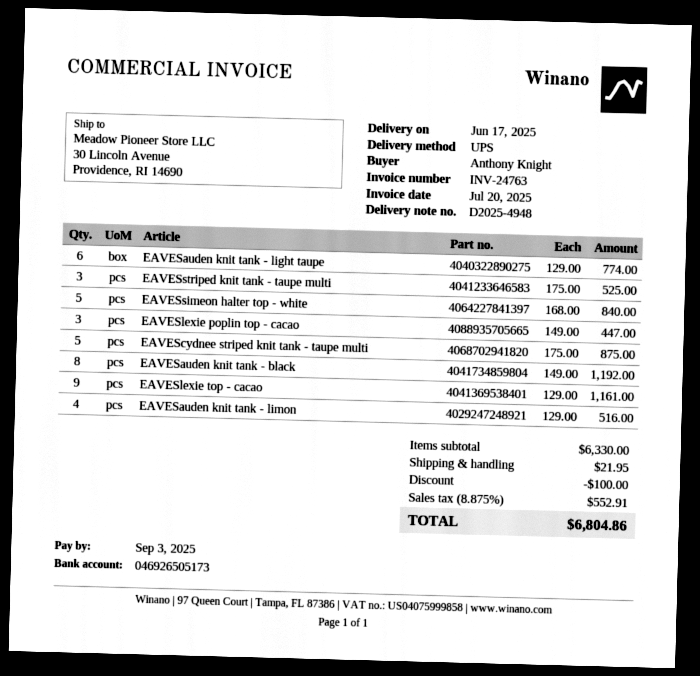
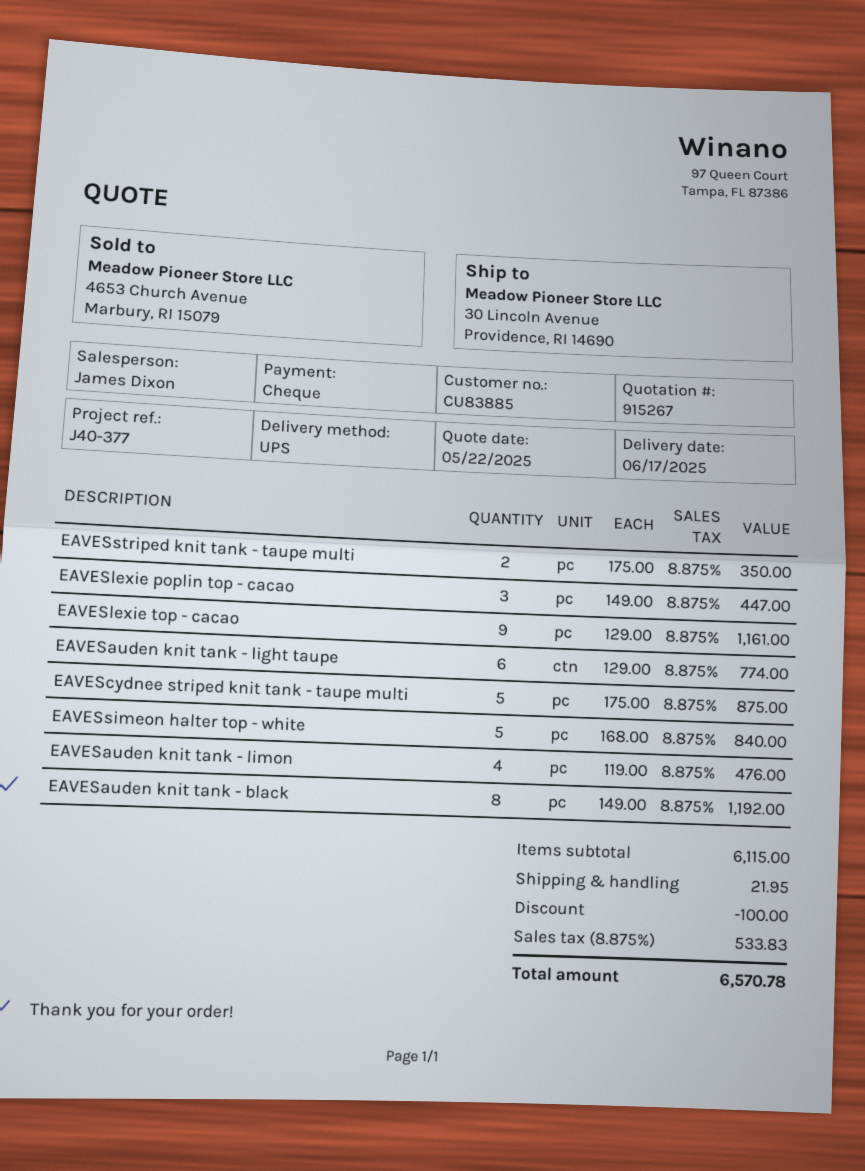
EAVESstriped knit tank - taupe multi: 3 x 175.00 = 525.00 -> 2 x 175.00 = 350.00
EAVESauden knit tank - limon: 4 x 129.00 = 516.00 -> 4 x 119.00 = 476.00
subtotal: 6330.00 -> 6115.00
tax: 8.875% = 552.91 -> 8.875% = 533.83
total: 6804.86 -> 6570.78

